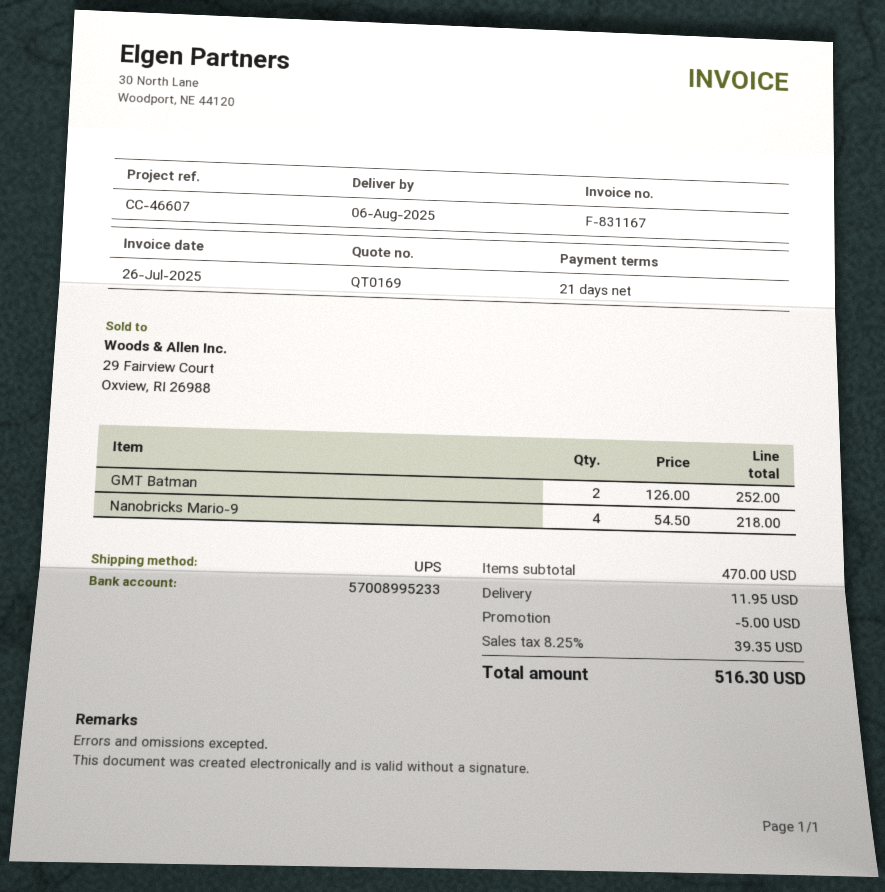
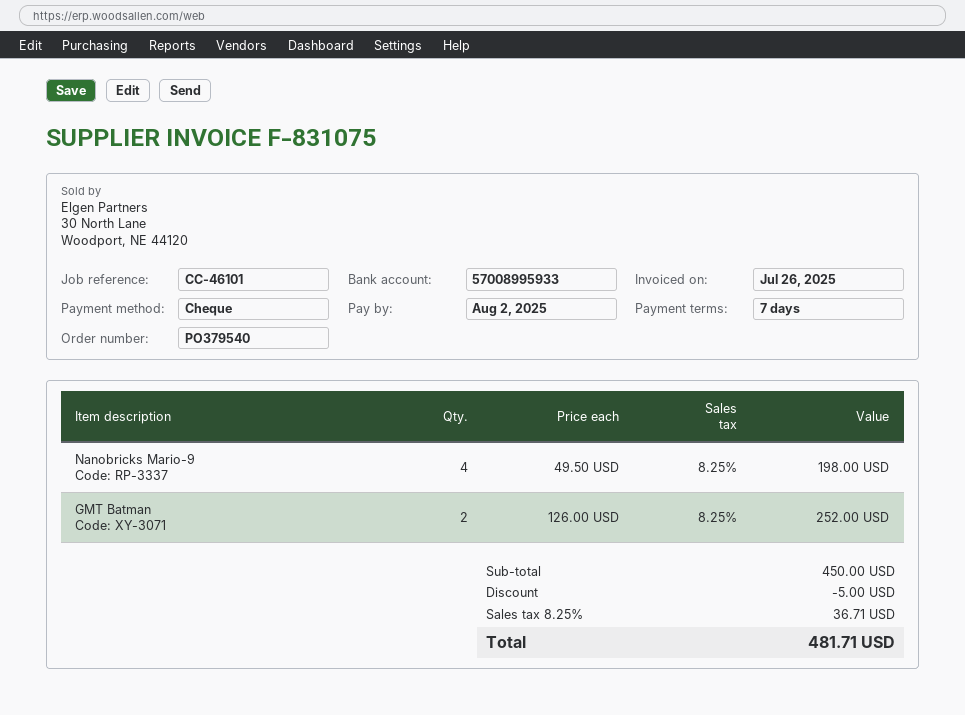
invoice number: F-831167 -> F-831075
payment terms: 21 days -> 7 days
reference: CC-46607 -> CC-46101
bank account: 57008995233 -> 57008995933
Nanobricks Mario-9: 4 x 54.50 = 218.00 -> 4 x 49.50 = 198.00
subtotal: 470.00 -> 450.00
shipping: 11.95 -> none
tax: 8.25% = 39.35 -> 8.25% = 36.71
total: 516.30 -> 481.71

